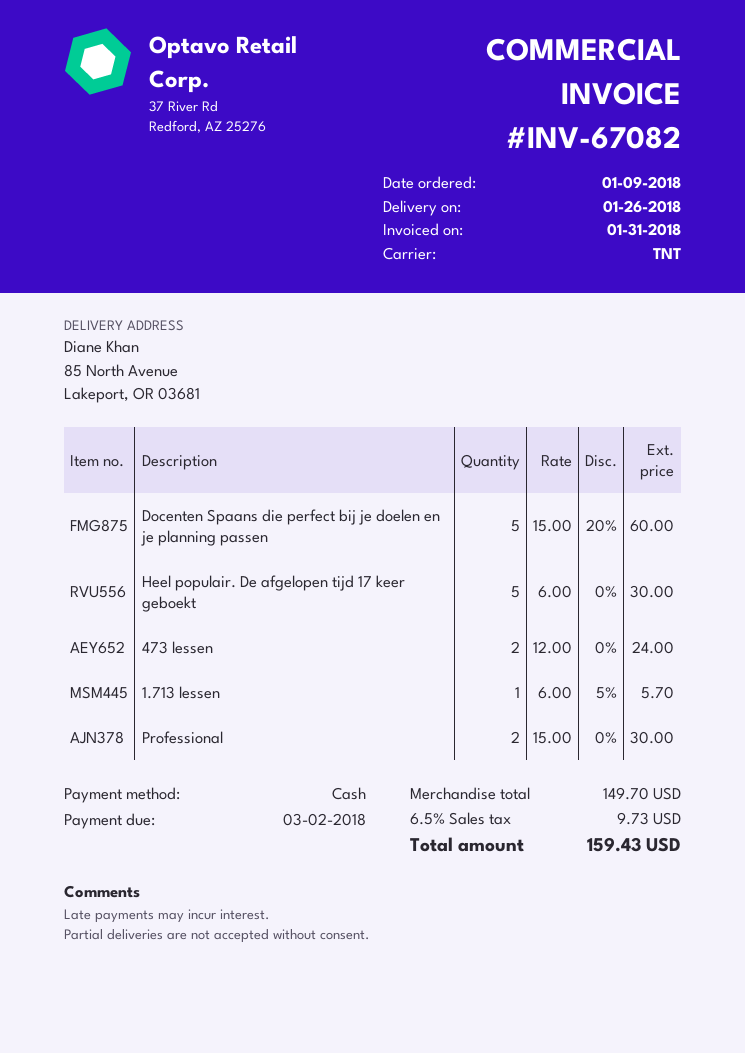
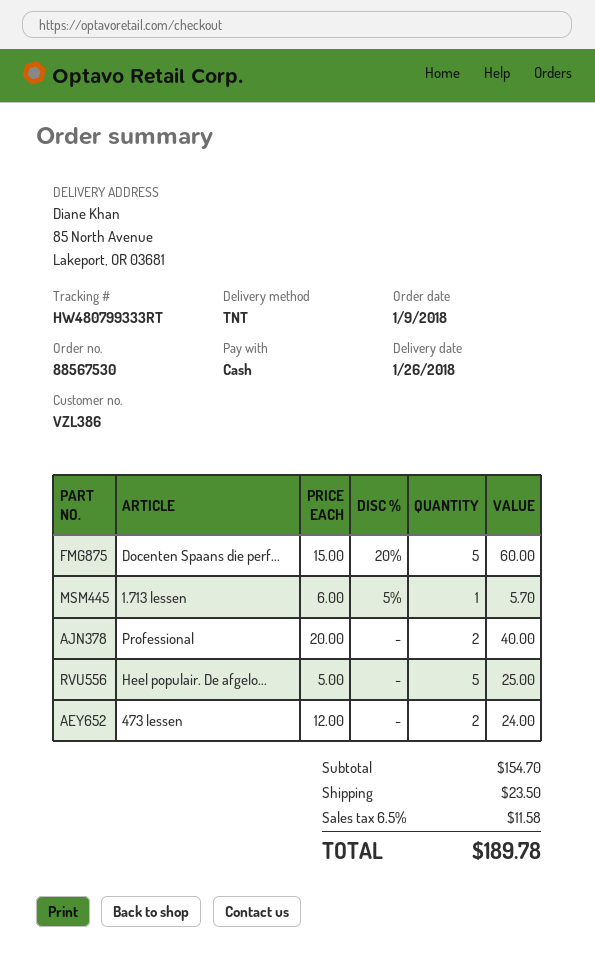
Heel populair. De afgelopen tijd 17 keer geboekt: 5 x 6.00 = 30.00 -> 5 x 5.00 = 25.00
Professional: 2 x 15.00 = 30.00 -> 2 x 20.00 = 40.00
subtotal: 149.70 -> 154.70
shipping: none -> 23.50
tax: 6.5% = 9.73 -> 6.5% = 11.58
total: 159.43 -> 189.78

